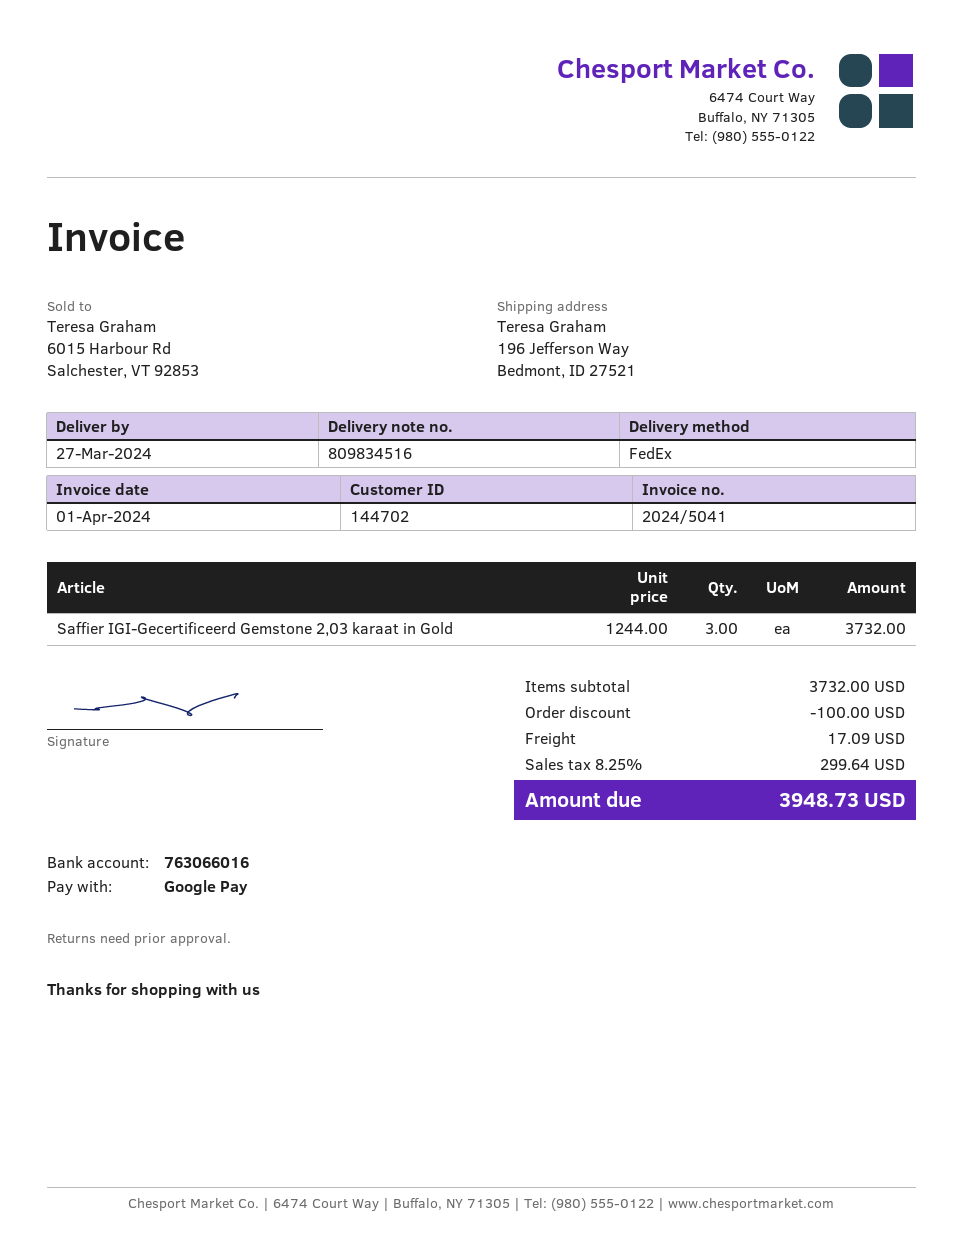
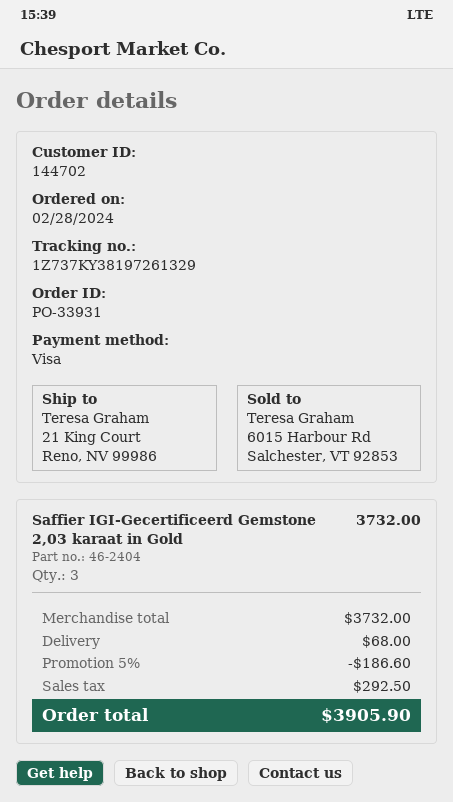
payment method: Google Pay -> Visa
ship to: 196 Jefferson Way, Bedmont, ID 27521 -> 21 King Court, Reno, NV 99986
discount: 100.00 -> 186.60
shipping: 17.09 -> 68.00
tax: 299.64 -> 292.50
total: 3948.73 -> 3905.90

